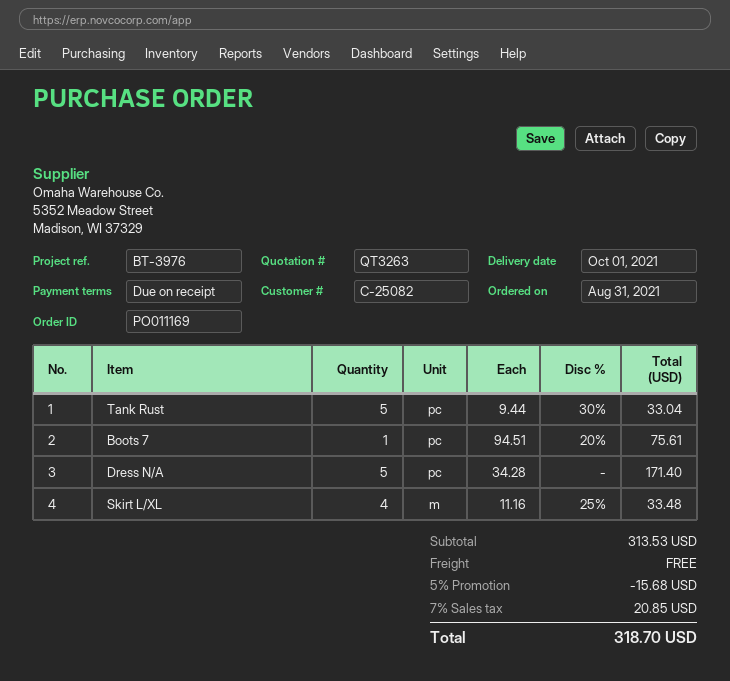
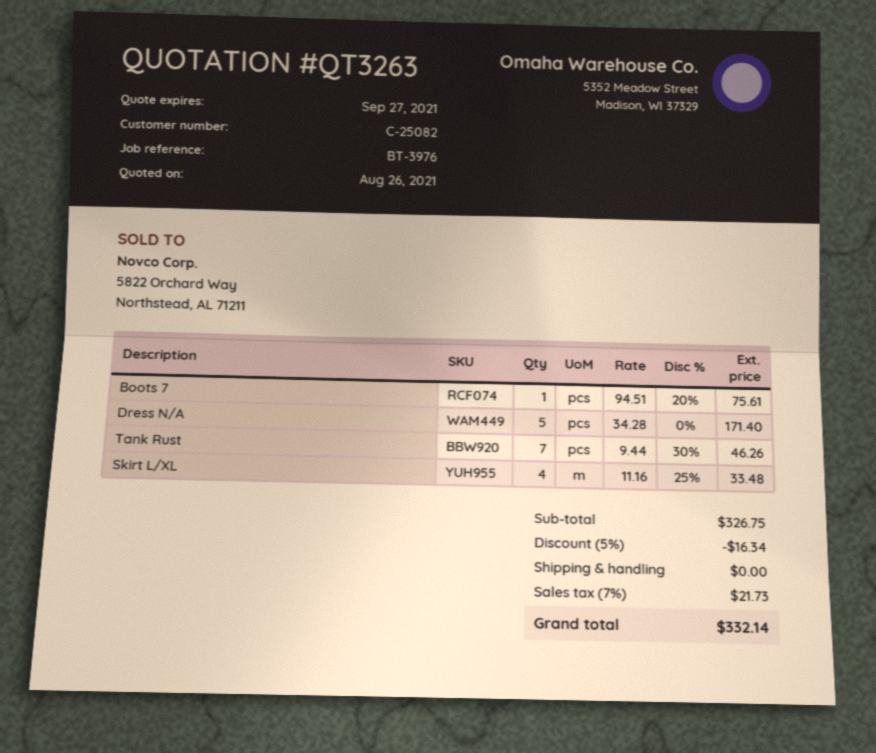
Tank Rust: 5 x 9.44 - 30% = 33.04 -> 7 x 9.44 - 30% = 46.26
subtotal: 313.53 -> 326.75
discount: 5% = 15.68 -> 5% = 16.34
tax: 7% = 20.85 -> 7% = 21.73
total: 318.70 -> 332.14

